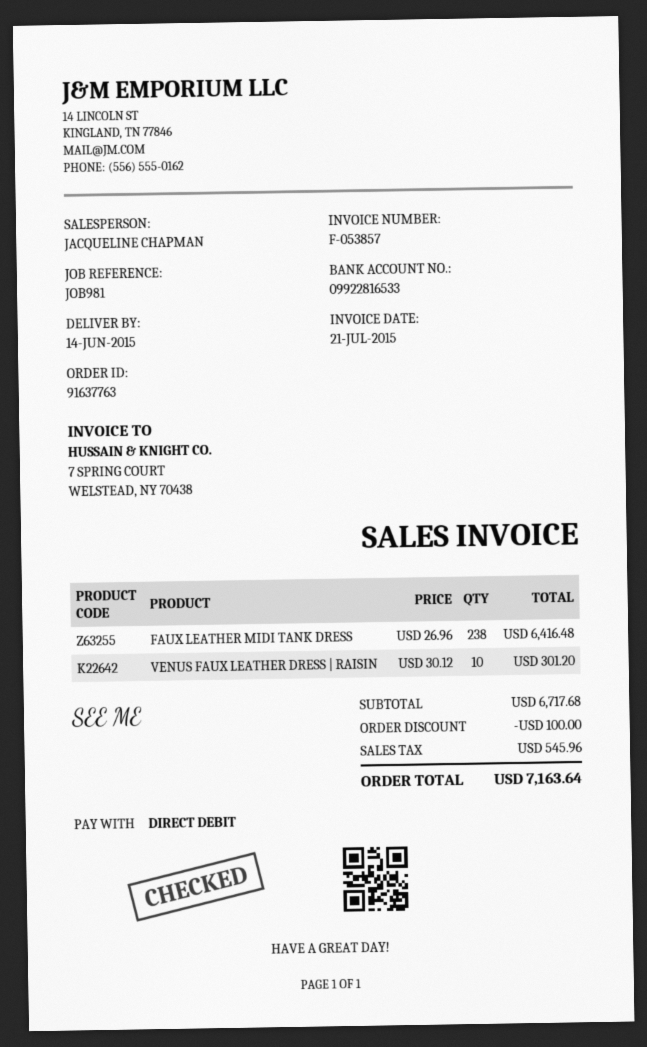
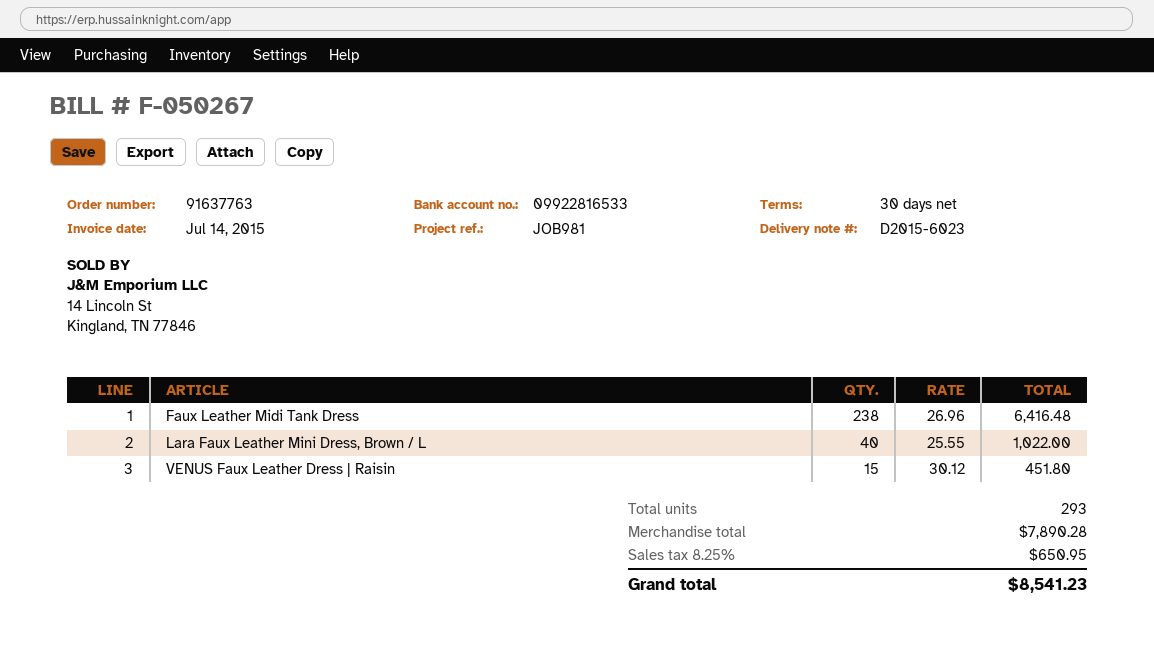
invoice number: F-053857 -> F-050267
invoice date: 2015-07-21 -> 2015-07-14
VENUS FAUX LEATHER DRESS | RAISIN: 10 x 30.12 = 301.20 -> 15 x 30.12 = 451.80
Lara Faux Leather Mini Dress, Brown / L: none -> 40 x 25.55 = 1022.00
subtotal: 6717.68 -> 7890.28
discount: 100.00 -> none
tax: 545.96 -> 650.95
total: 7163.64 -> 8541.23

